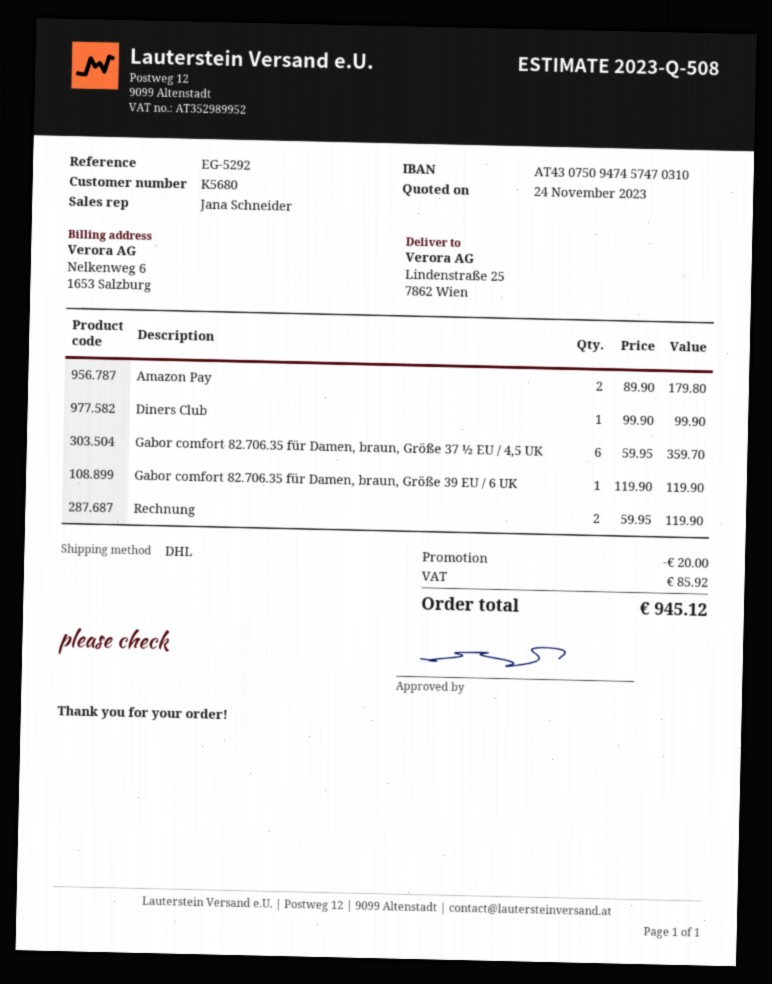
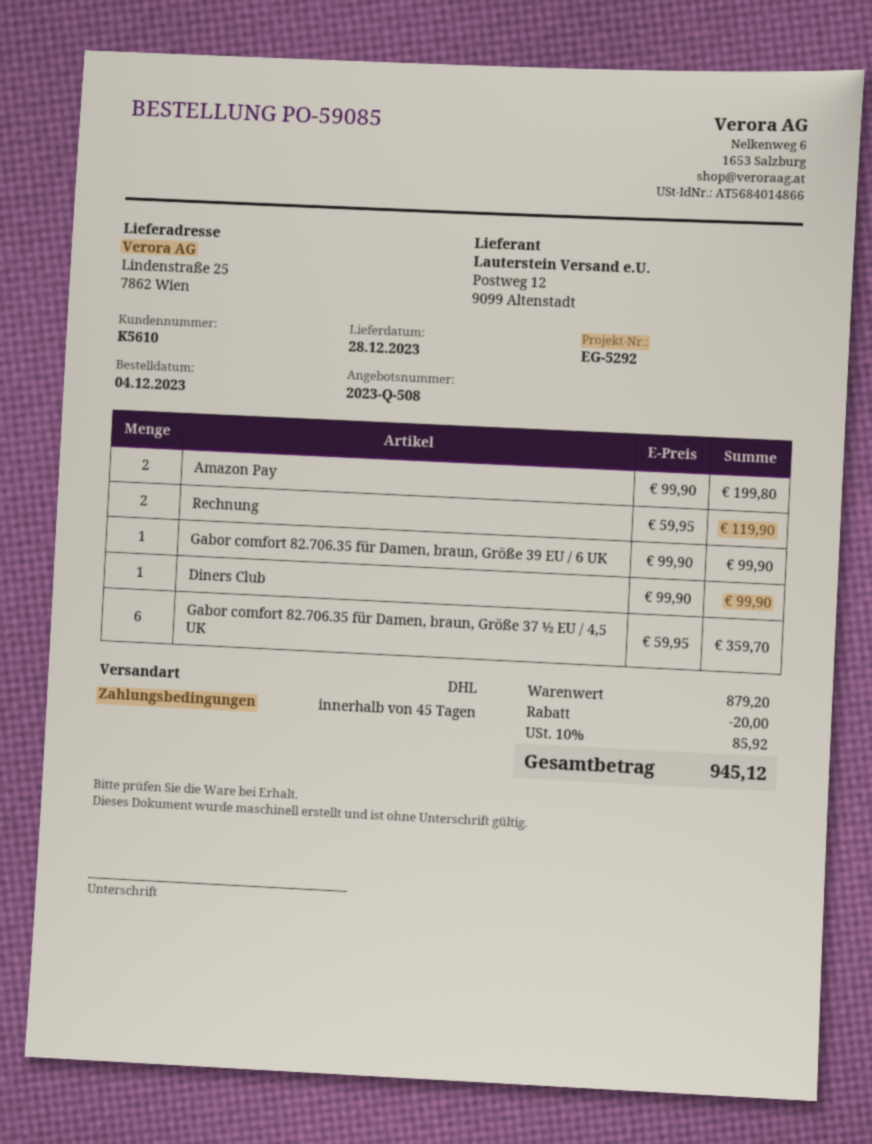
customer number: K5680 -> K5610
Amazon Pay: 2 x 89.90 = 179.80 -> 2 x 99.90 = 199.80
Gabor comfort 82.706.35 für Damen, braun, Größe 39 EU / 6 UK: 1 x 119.90 = 119.90 -> 1 x 99.90 = 99.90

